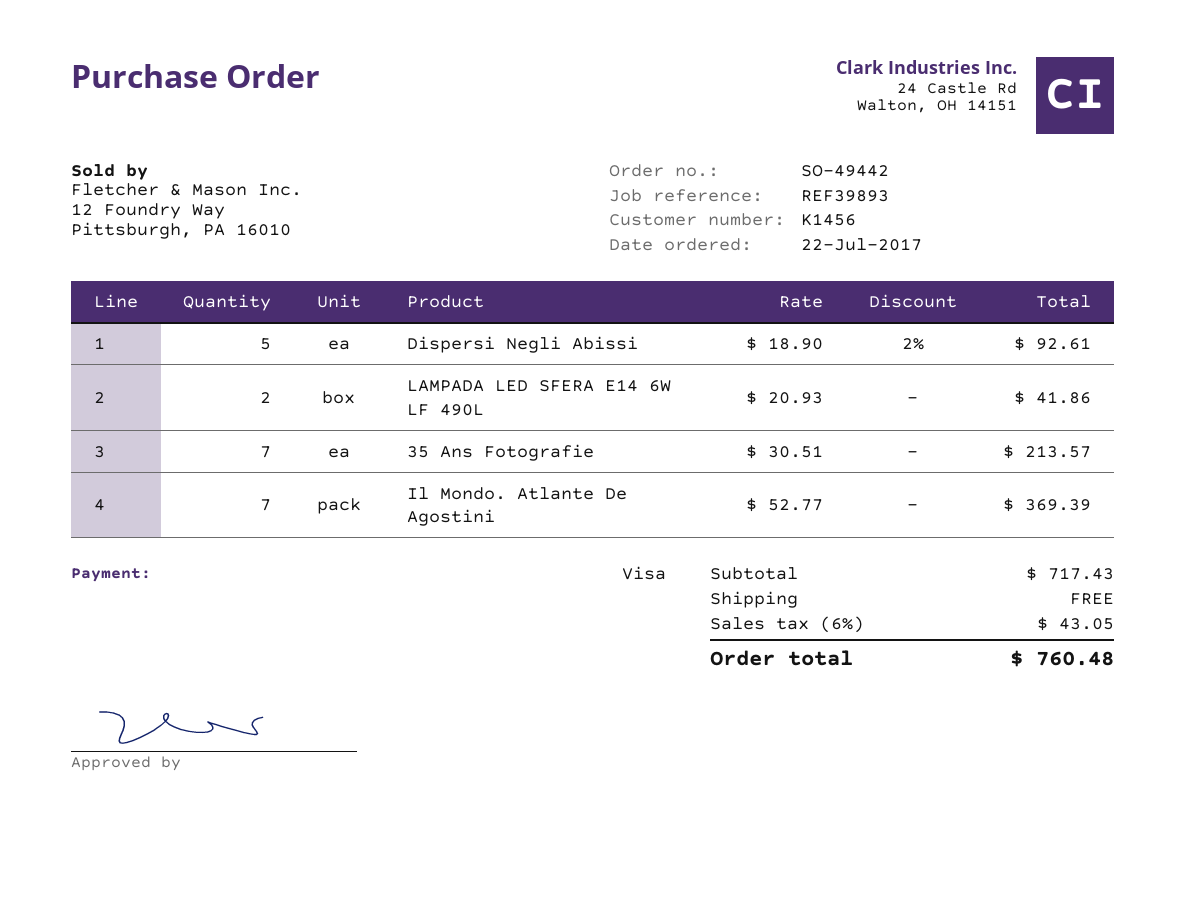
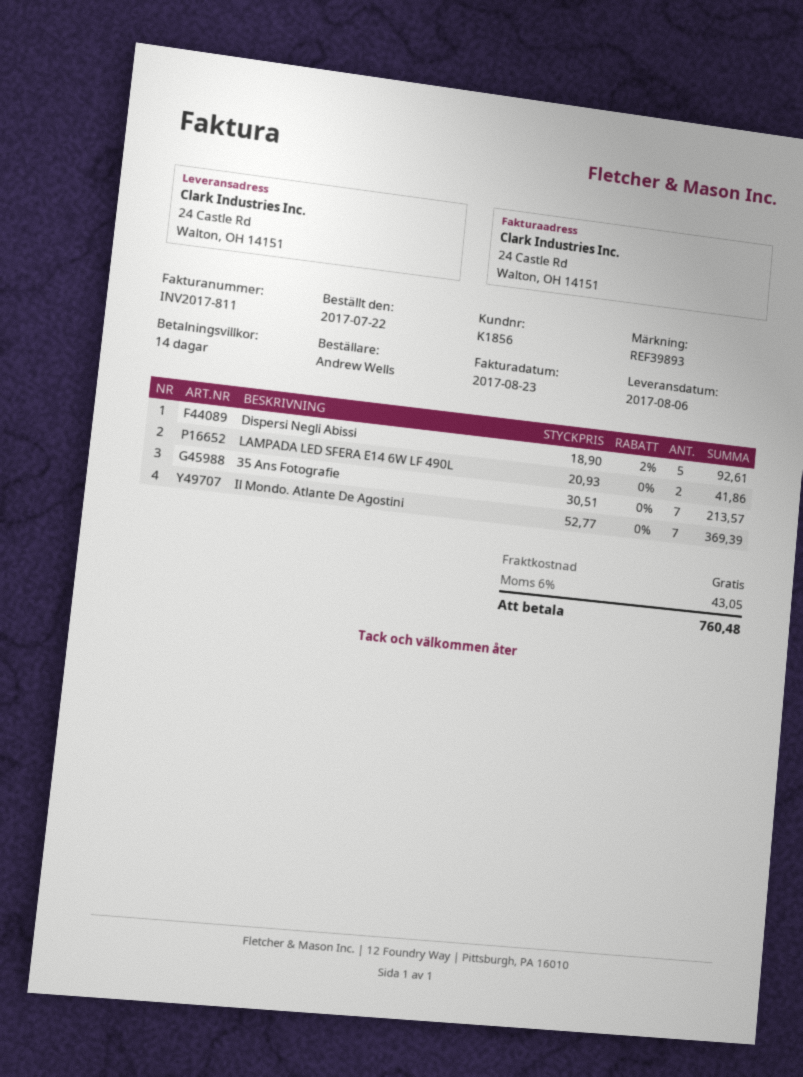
customer number: K1456 -> K1856

